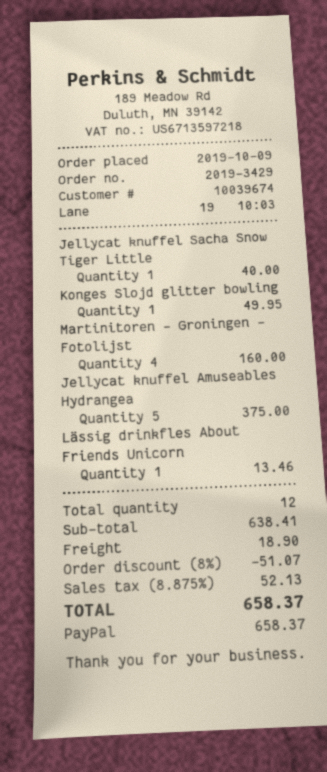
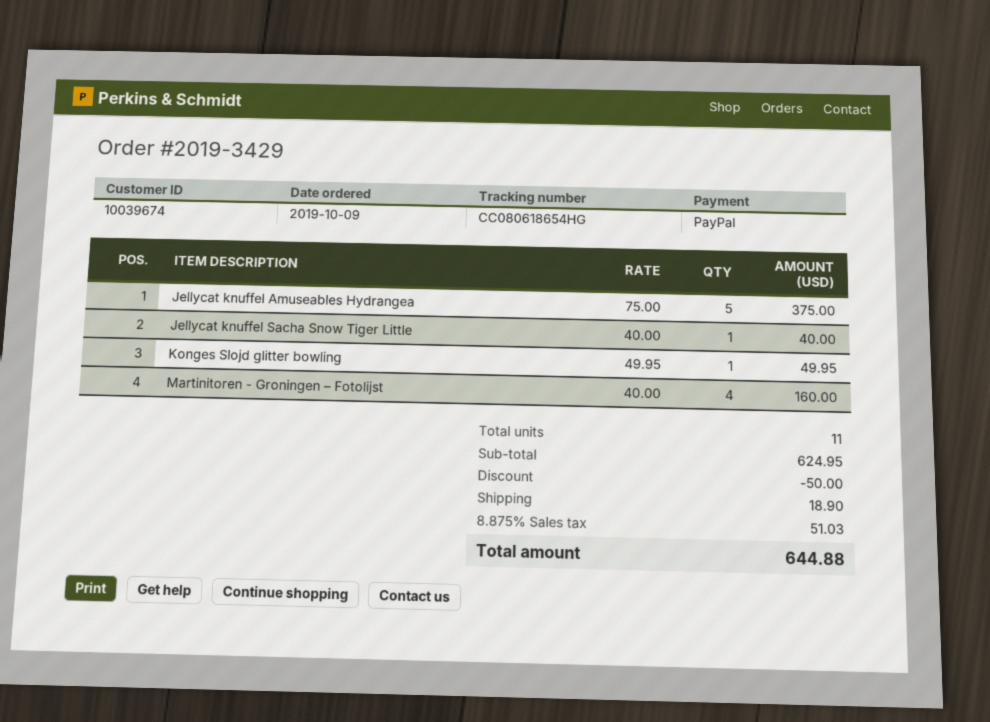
Lässig drinkfles About Friends Unicorn: 1 for 13.46 -> none
total quantity: 12 -> 11
subtotal: 638.41 -> 624.95
discount: 51.07 -> 50.00
tax: 8.875% = 52.13 -> 8.875% = 51.03
total: 658.37 -> 644.88

